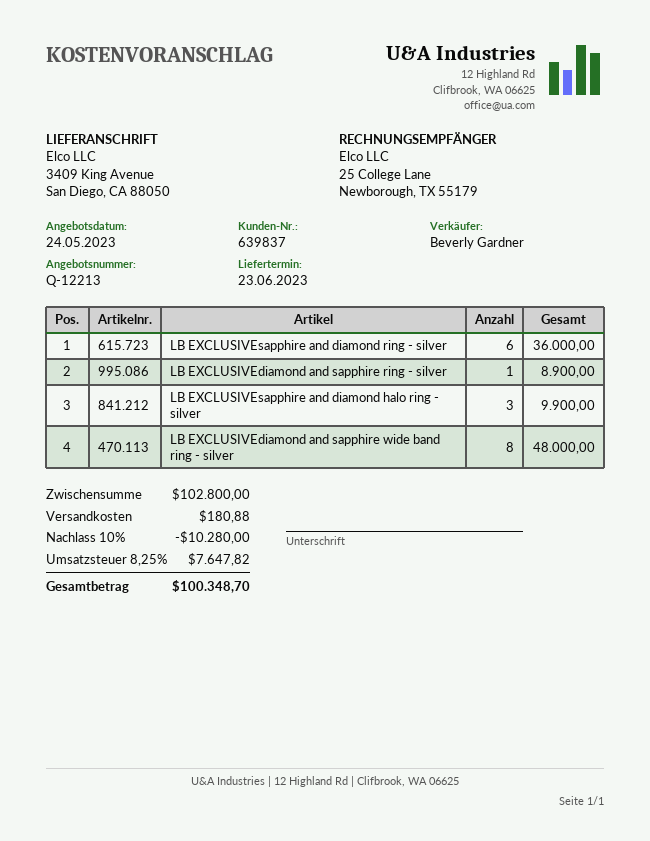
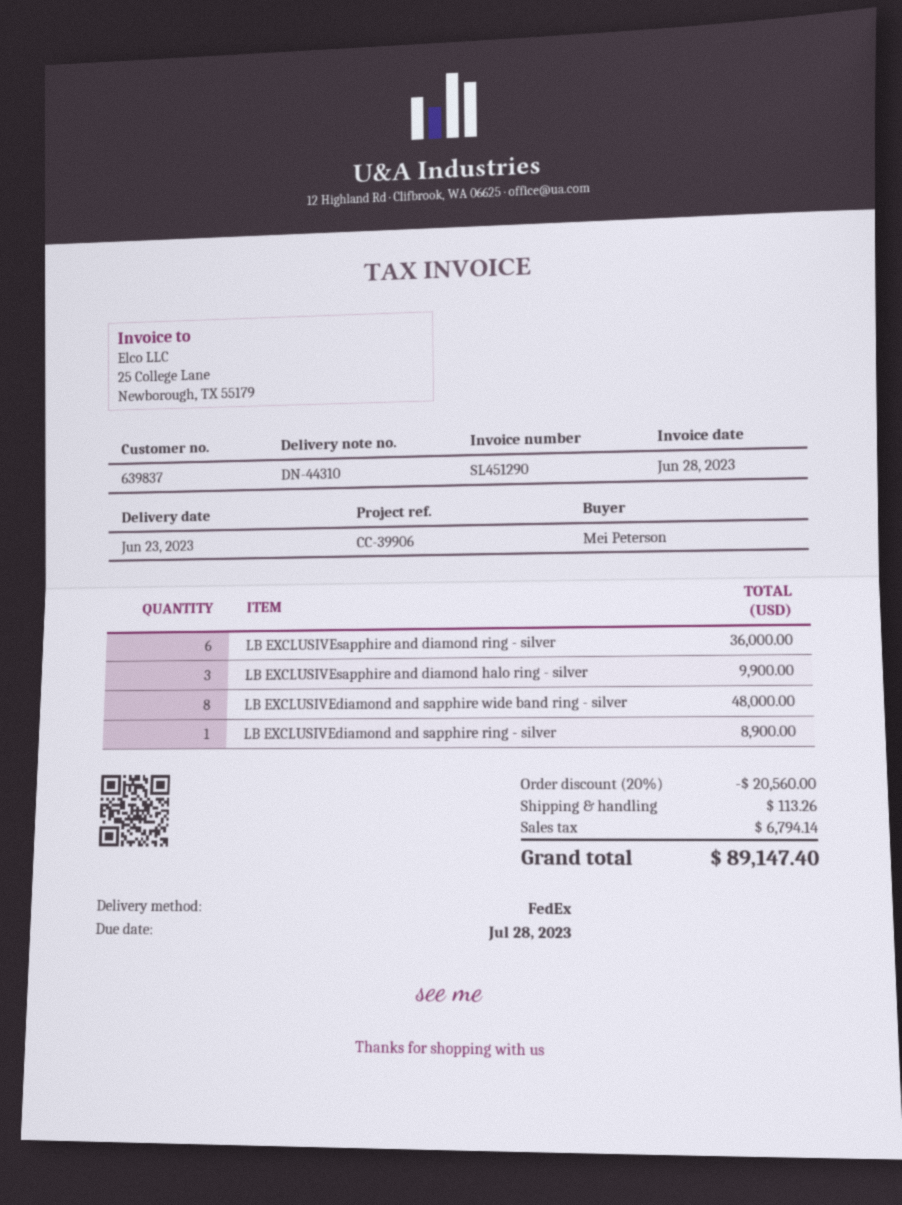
discount: 10% = 10280.00 -> 20% = 20560.00
shipping: 180.88 -> 113.26
tax: 7647.82 -> 6794.14
total: 100348.70 -> 89147.40

